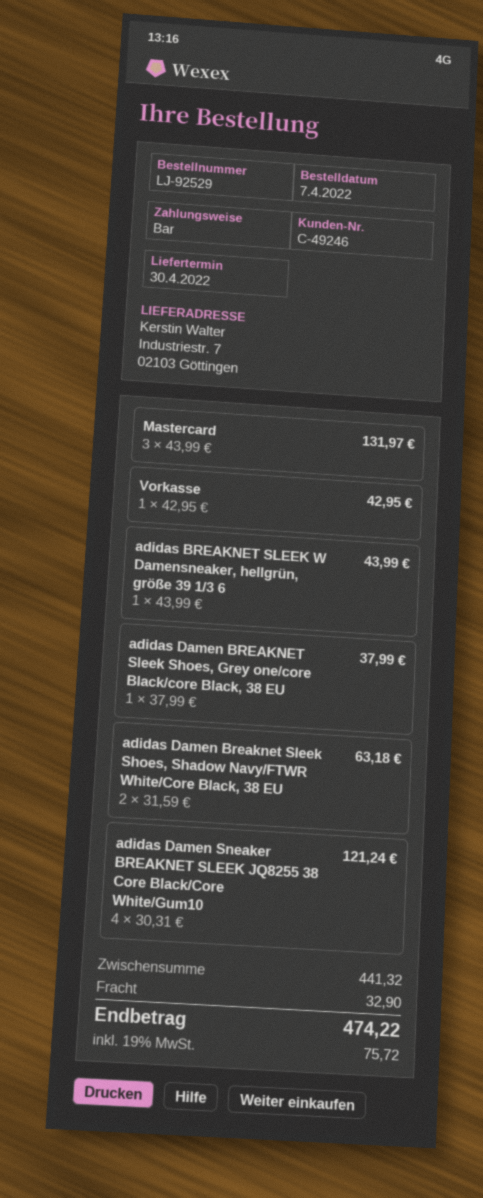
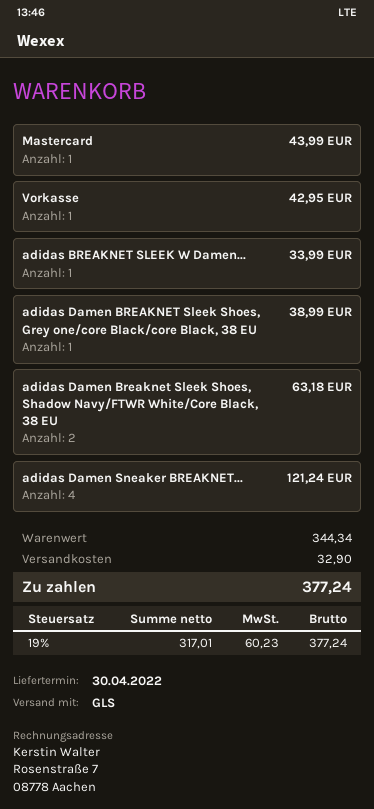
Mastercard: 3 for 131.97 -> 1 for 43.99
adidas BREAKNET SLEEK W Damensneaker, hellgrün, größe 39 1/3 6: 1 for 43.99 -> 1 for 33.99
adidas Damen BREAKNET Sleek Shoes, Grey one/core Black/core Black, 38 EU: 1 for 37.99 -> 1 for 38.99
subtotal: 441.32 -> 344.34
tax: 19% = 75.72 -> 19% = 60.23
total: 474.22 -> 377.24

